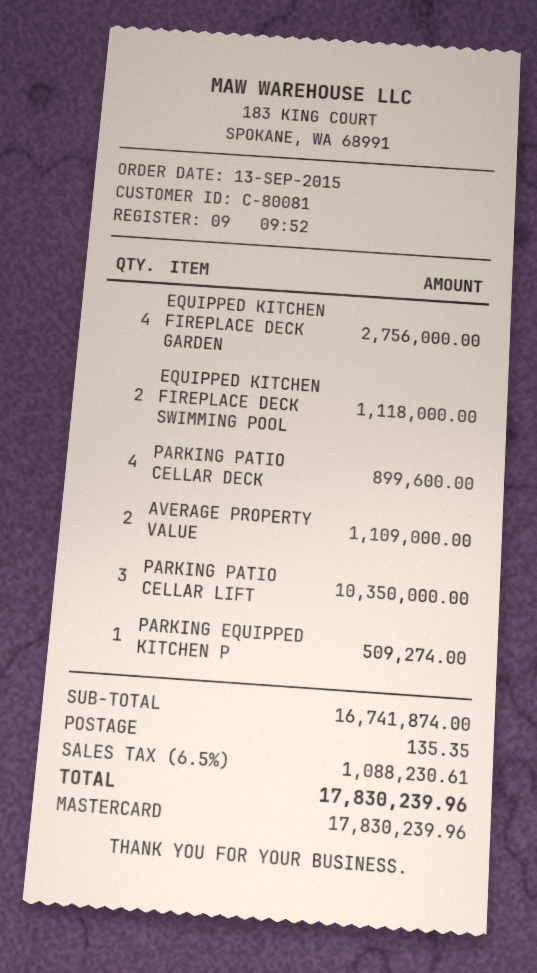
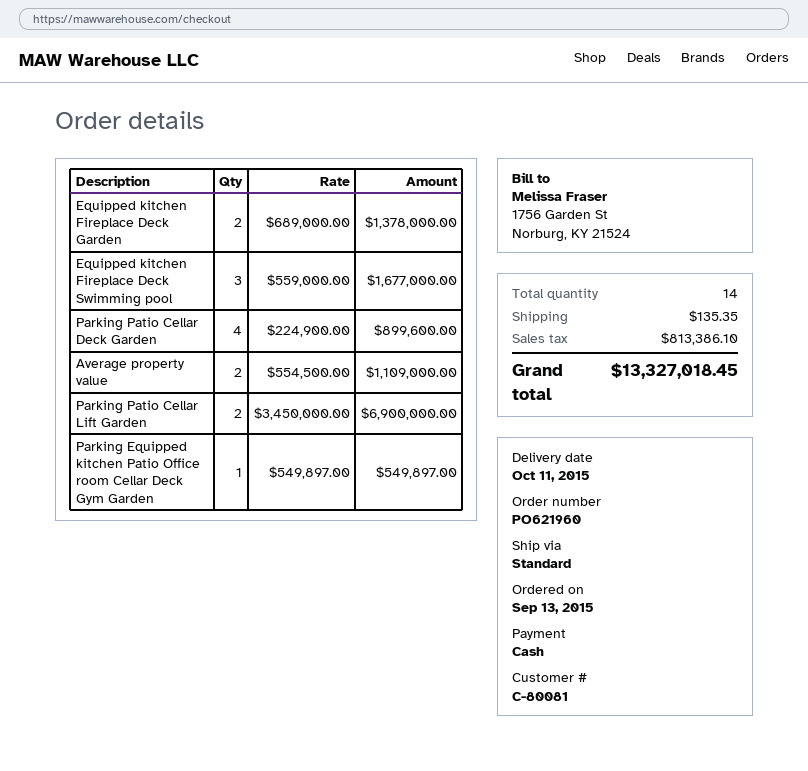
payment method: Mastercard -> cash
EQUIPPED KITCHEN FIREPLACE DECK GARDEN: 4 for 2756000.00 -> 2 for 1378000.00
EQUIPPED KITCHEN FIREPLACE DECK SWIMMING POOL: 2 for 1118000.00 -> 3 for 1677000.00
PARKING PATIO CELLAR LIFT: 3 for 10350000.00 -> 2 for 6900000.00
PARKING EQUIPPED KITCHEN P: 1 for 509274.00 -> 1 for 549897.00
tax: 1088230.61 -> 813386.10
total: 17830239.96 -> 13327018.45

